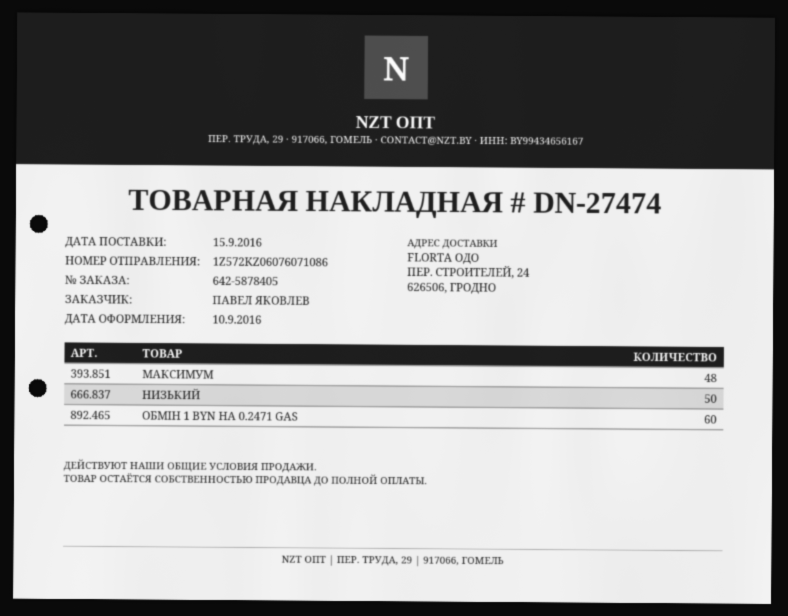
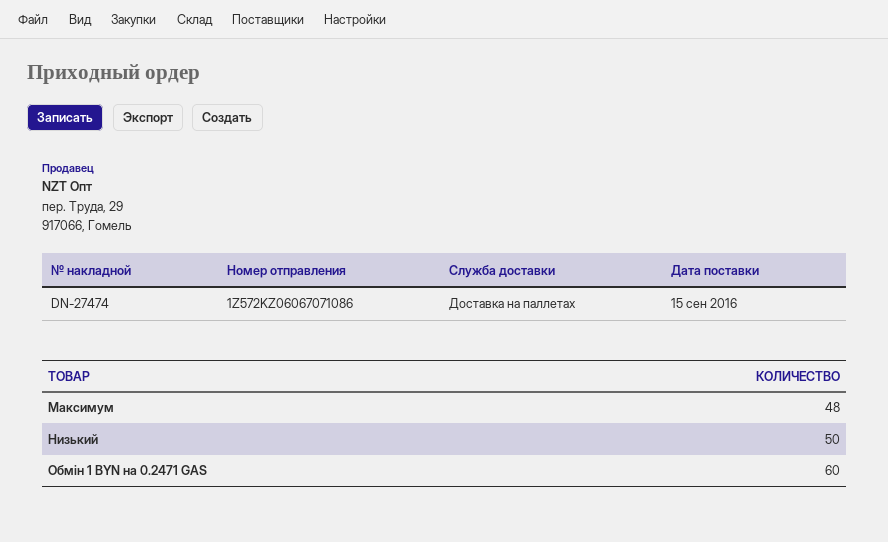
tracking number: 1Z572KZ06076071086 -> 1Z572KZ06067071086

